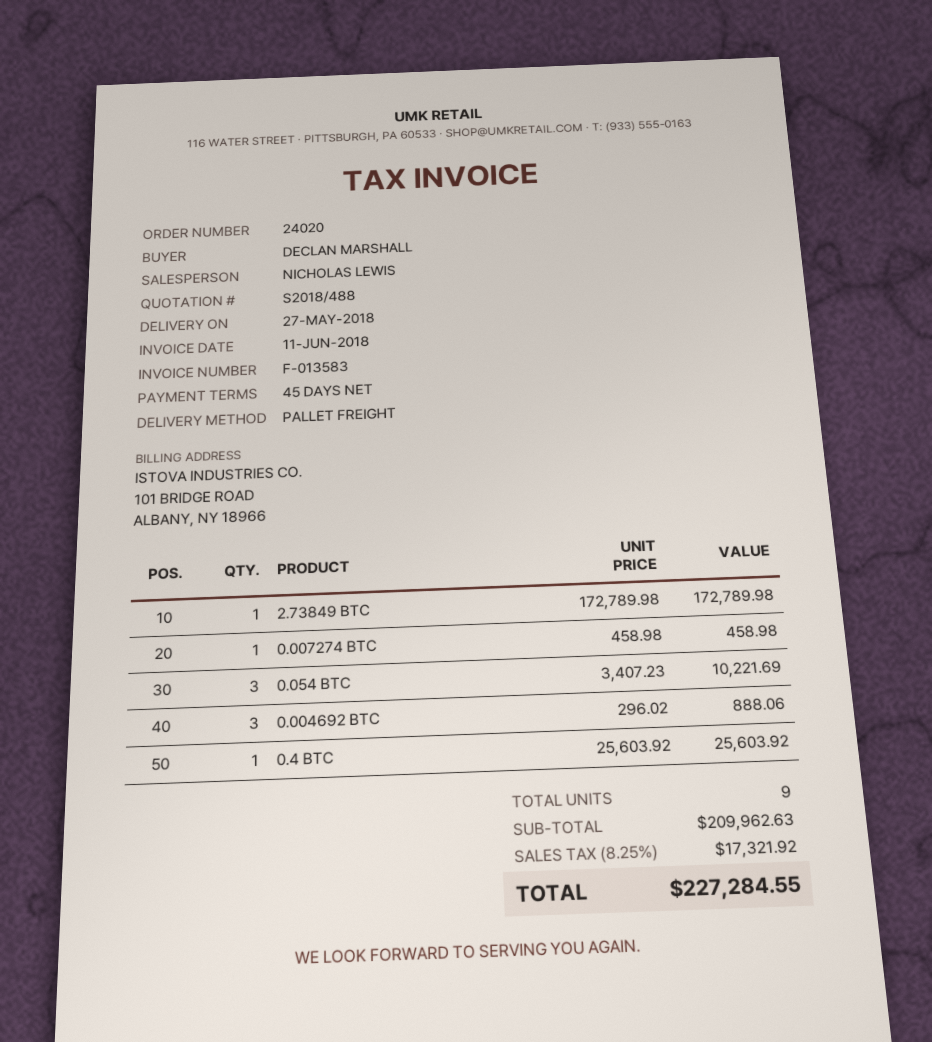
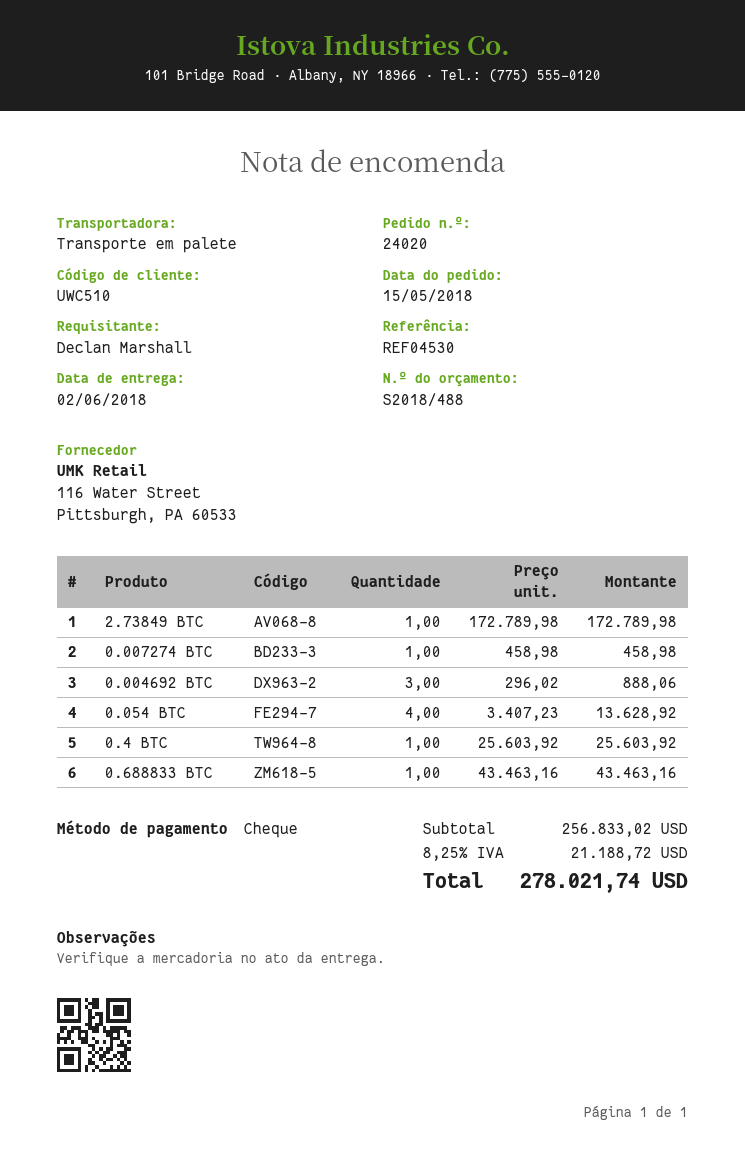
delivery date: 2018-05-27 -> 2018-06-02
0.054 BTC: 3 x 3407.23 = 10221.69 -> 4 x 3407.23 = 13628.92
0.688833 BTC: none -> 1 x 43463.16 = 43463.16
subtotal: 209962.63 -> 256833.02
tax: 8.25% = 17321.92 -> 8.25% = 21188.72
total: 227284.55 -> 278021.74

